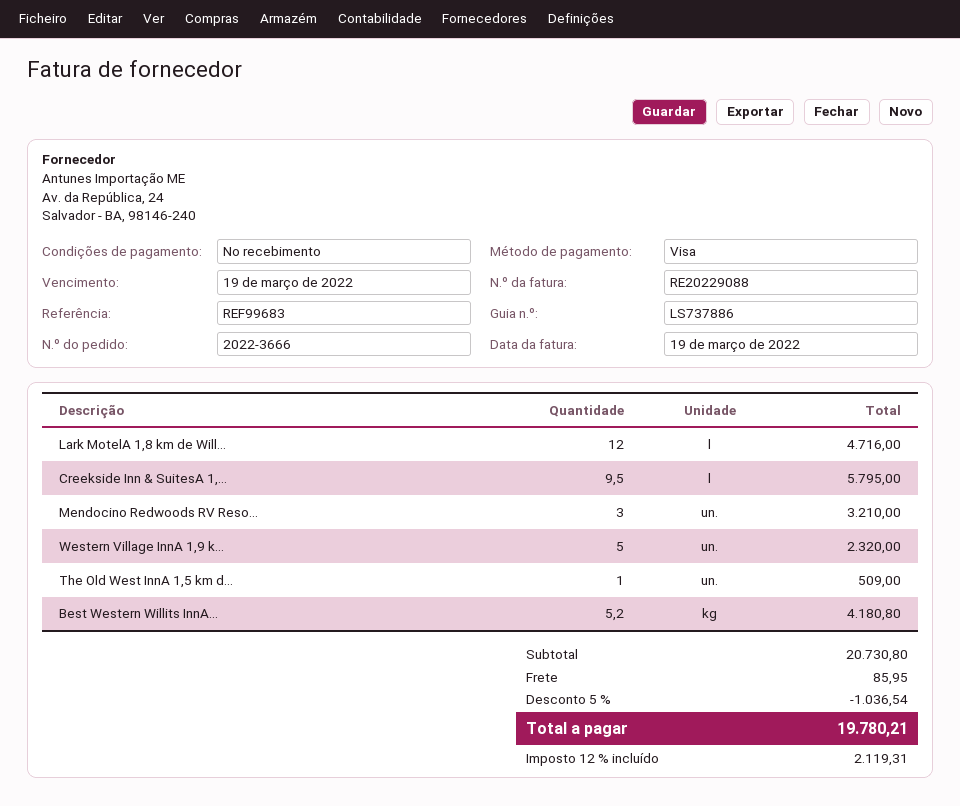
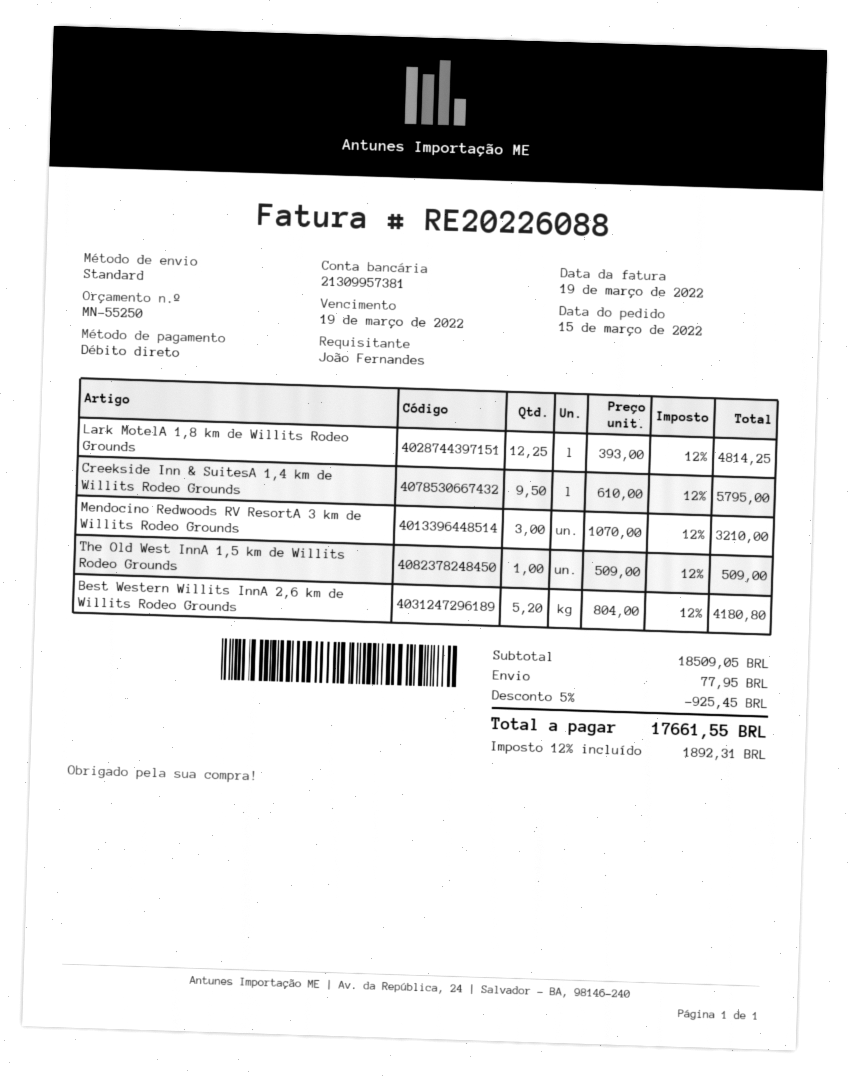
invoice number: RE20229088 -> RE20226088
payment method: Visa -> direct debit
Lark MotelA 1,8 km de Will...: 12 for 4716.00 -> 12.25 for 4814.25
Western Village InnA 1,9 k...: 5 for 2320.00 -> none
subtotal: 20730.80 -> 18509.05
discount: 5% = 1036.54 -> 5% = 925.45
shipping: 85.95 -> 77.95
tax: 12% = 2119.31 -> 12% = 1892.31
total: 19780.21 -> 17661.55

